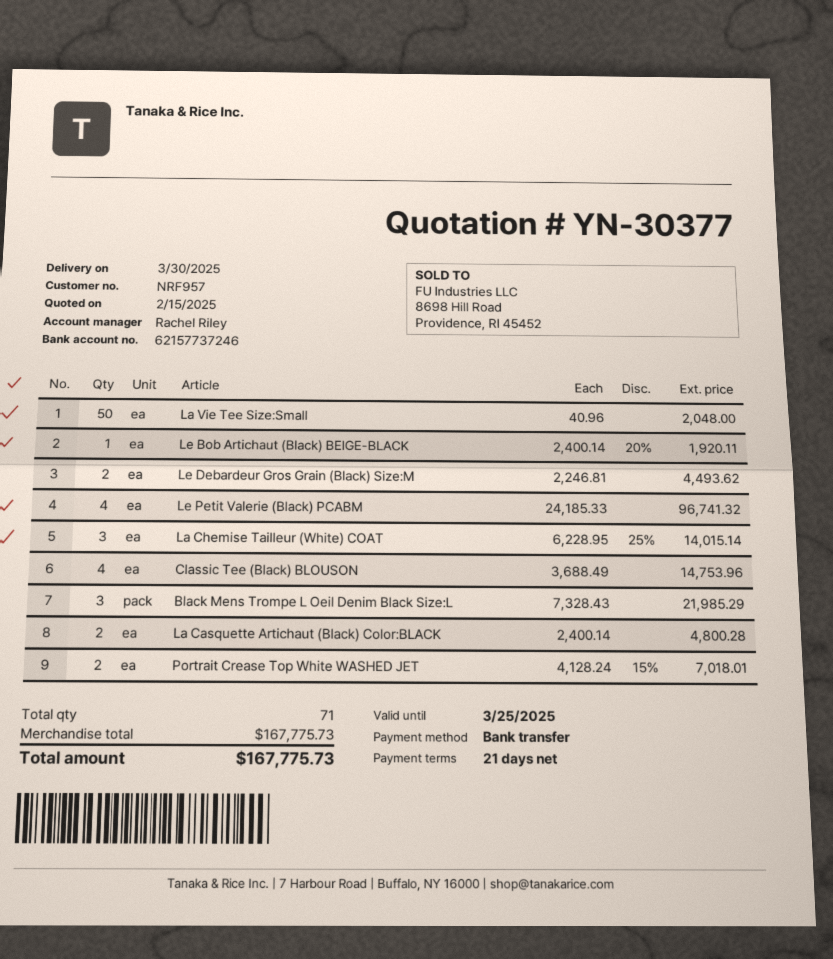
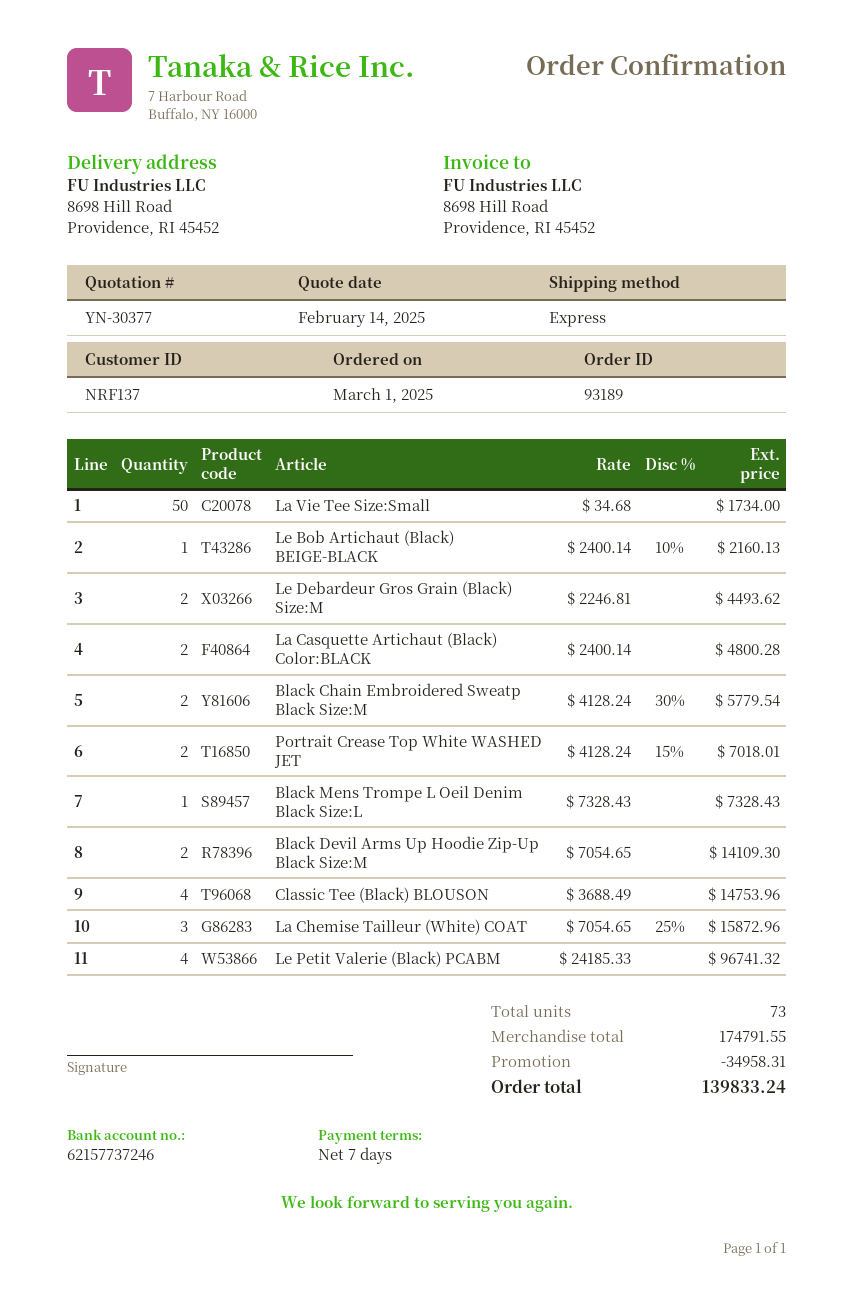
quote date: 2025-02-15 -> 2025-02-14
payment terms: 21 days -> 7 days
customer number: NRF957 -> NRF137
La Vie Tee Size:Small: 50 x 40.96 = 2048.00 -> 50 x 34.68 = 1734.00
Le Bob Artichaut (Black) BEIGE-BLACK: 1 x 2400.14 - 20% = 1920.11 -> 1 x 2400.14 - 10% = 2160.13
La Chemise Tailleur (White) COAT: 3 x 6228.95 - 25% = 14015.14 -> 3 x 7054.65 - 25% = 15872.96
Black Mens Trompe L Oeil Denim Black Size:L: 3 x 7328.43 = 21985.29 -> 1 x 7328.43 = 7328.43
Black Chain Embroidered Sweatp Black Size:M: none -> 2 x 4128.24 - 30% = 5779.54
Black Devil Arms Up Hoodie Zip-Up Black Size:M: none -> 2 x 7054.65 = 14109.30
total quantity: 71 -> 73
subtotal: 167775.73 -> 174791.55
discount: none -> 34958.31
total: 167775.73 -> 139833.24

